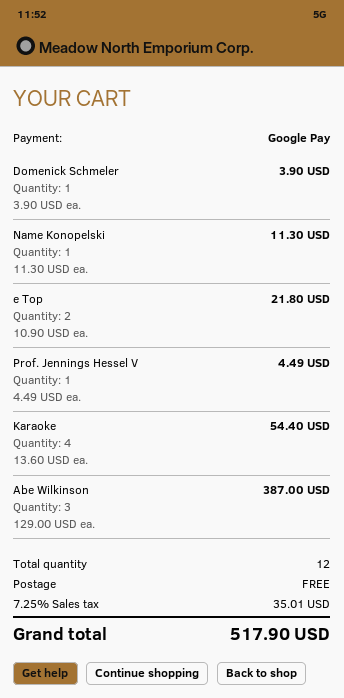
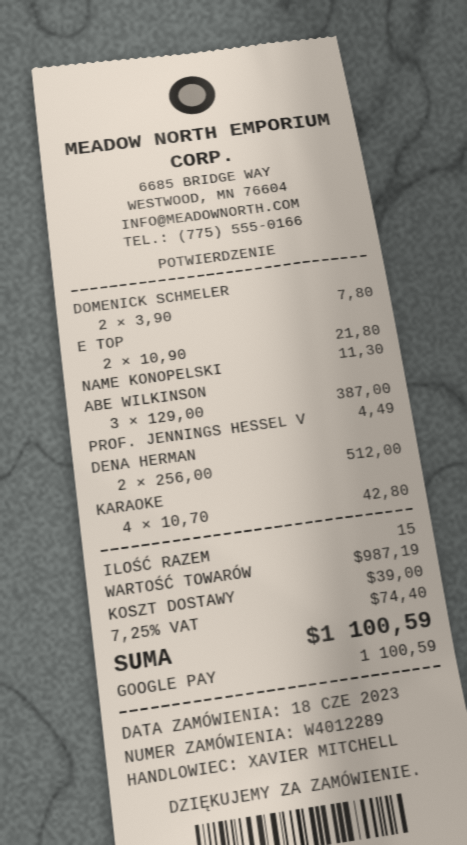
Domenick Schmeler: 1 x 3.90 = 3.90 -> 2 x 3.90 = 7.80
Karaoke: 4 x 13.60 = 54.40 -> 4 x 10.70 = 42.80
DENA HERMAN: none -> 2 x 256.00 = 512.00
total quantity: 12 -> 15
shipping: 0.00 -> 39.00
tax: 7.25% = 35.01 -> 7.25% = 74.40
total: 517.90 -> 1100.59

